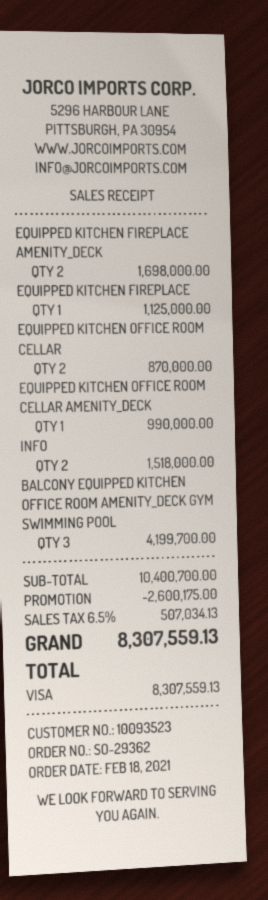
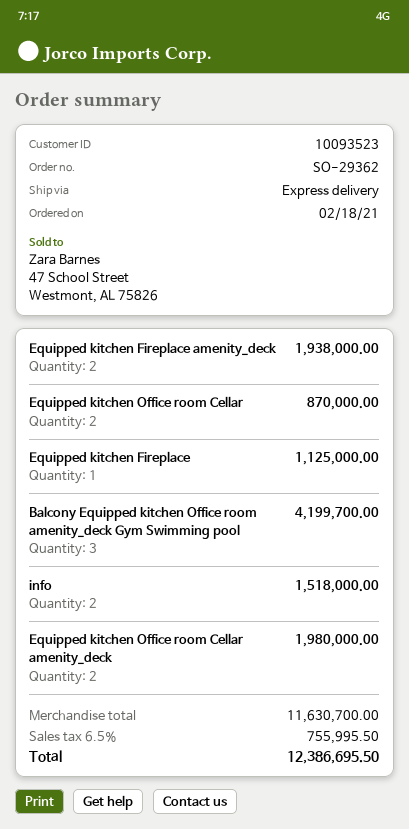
EQUIPPED KITCHEN FIREPLACE AMENITY_DECK: 2 for 1698000.00 -> 2 for 1938000.00
EQUIPPED KITCHEN OFFICE ROOM CELLAR AMENITY_DECK: 1 for 990000.00 -> 2 for 1980000.00
subtotal: 10400700.00 -> 11630700.00
discount: 2600175.00 -> none
tax: 6.5% = 507034.13 -> 6.5% = 755995.50
total: 8307559.13 -> 12386695.50

